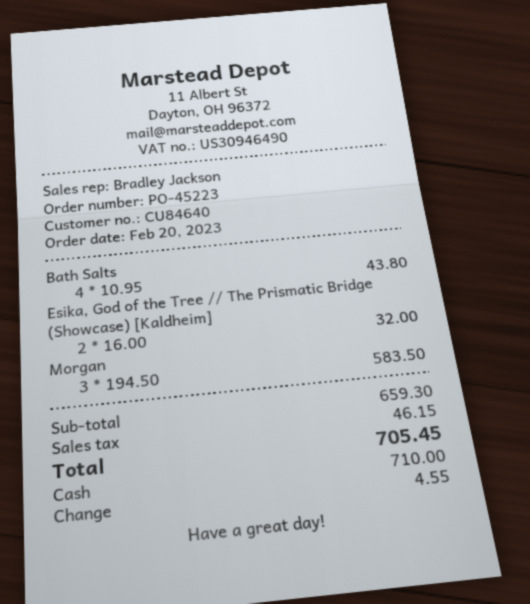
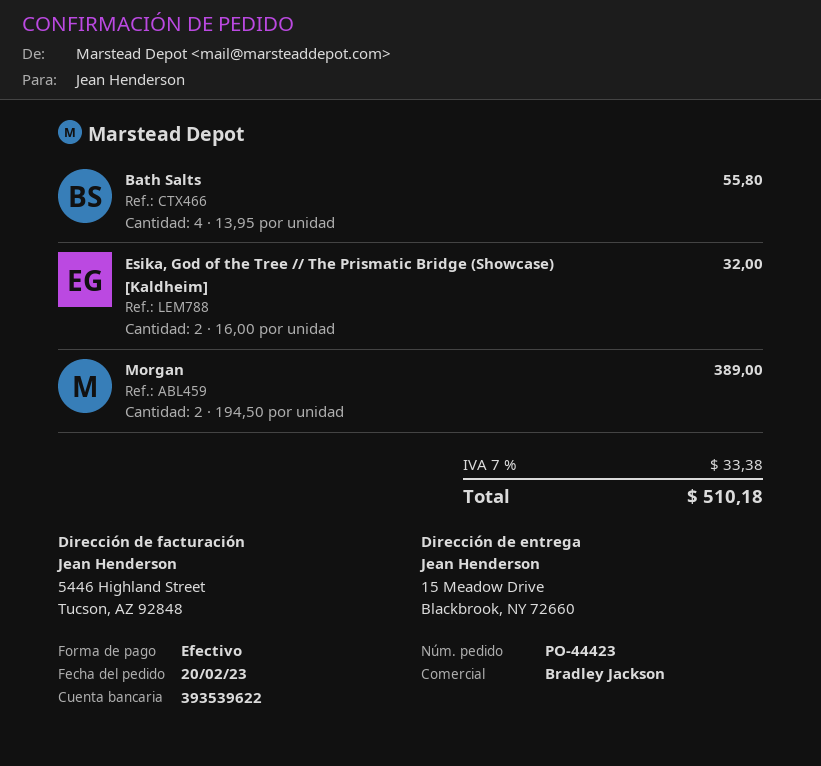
order number: PO-45223 -> PO-44423
Bath Salts: 4 x 10.95 = 43.80 -> 4 x 13.95 = 55.80
Morgan: 3 x 194.50 = 583.50 -> 2 x 194.50 = 389.00
tax: 46.15 -> 33.38
total: 705.45 -> 510.18

